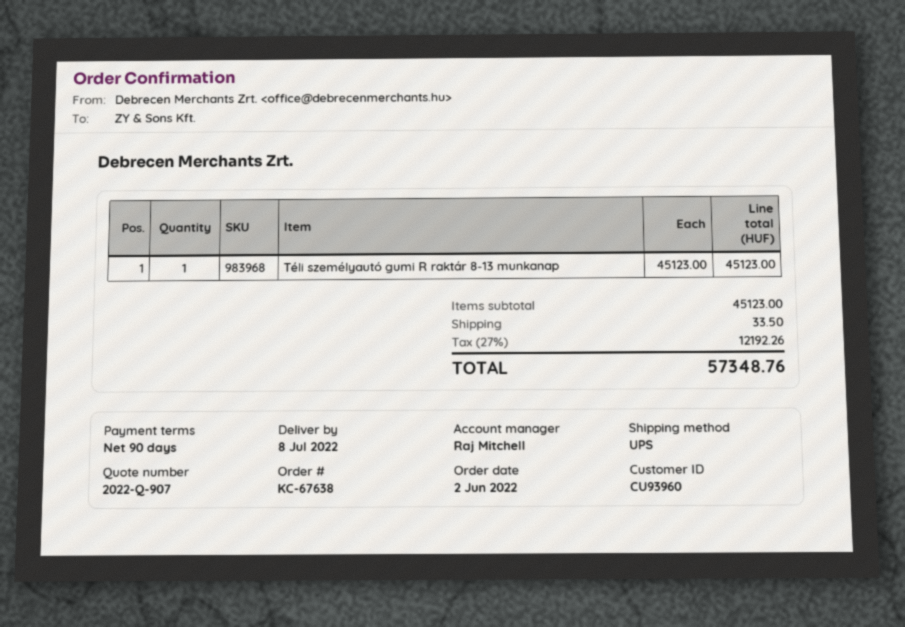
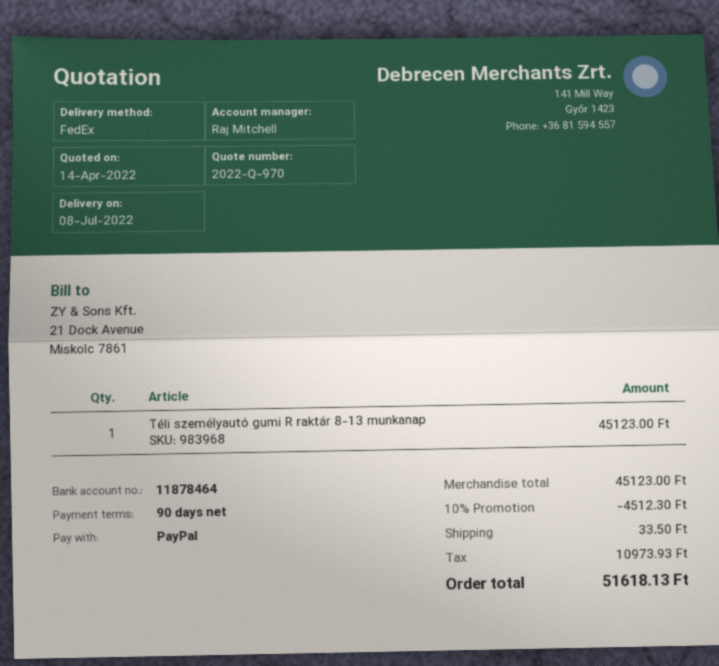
quote number: 2022-Q-907 -> 2022-Q-970
shipping method: UPS -> FedEx
discount: none -> 10% = 4512.30
tax: 12192.26 -> 10973.93
total: 57348.76 -> 51618.13

